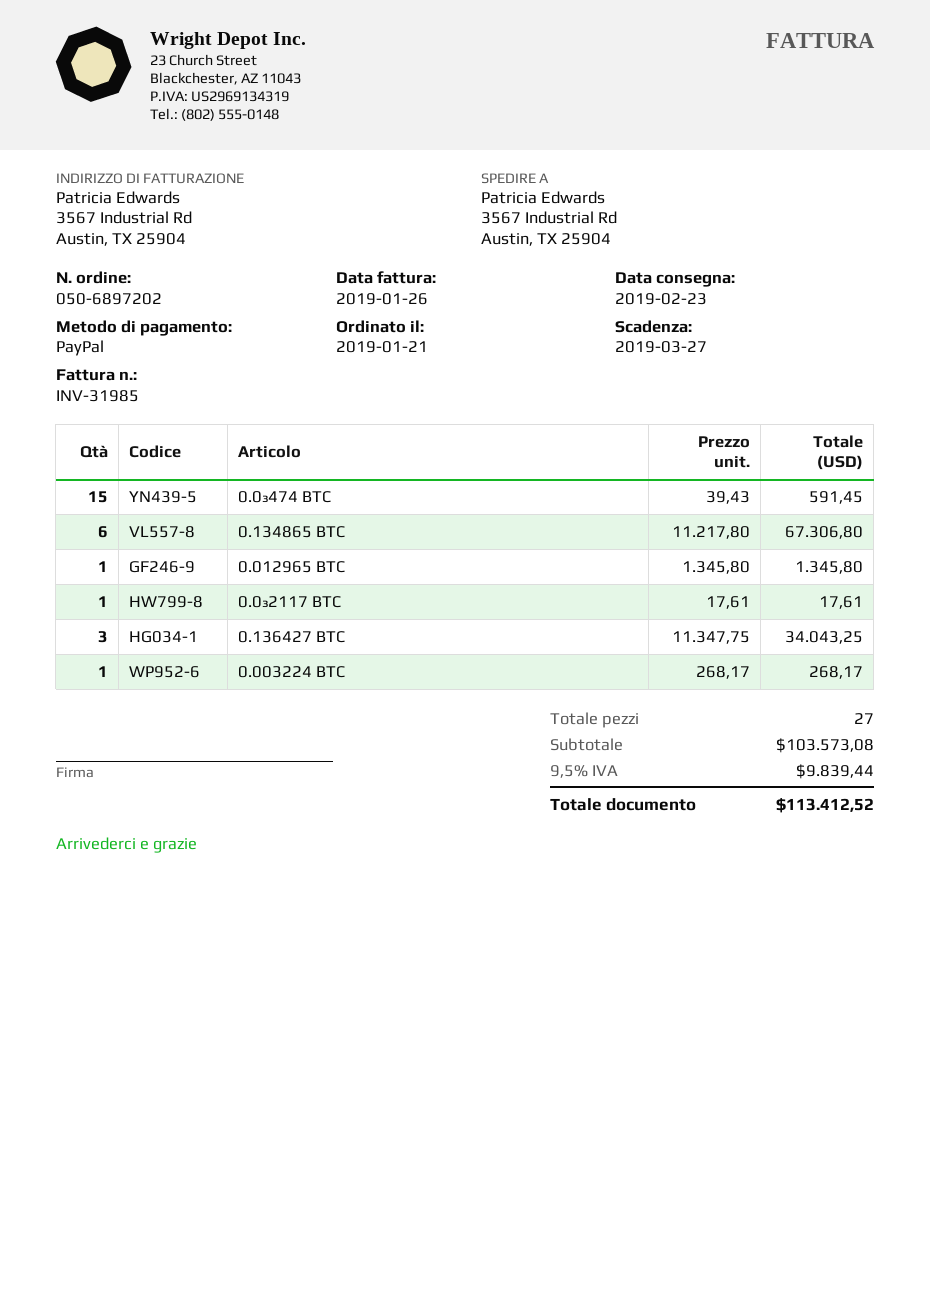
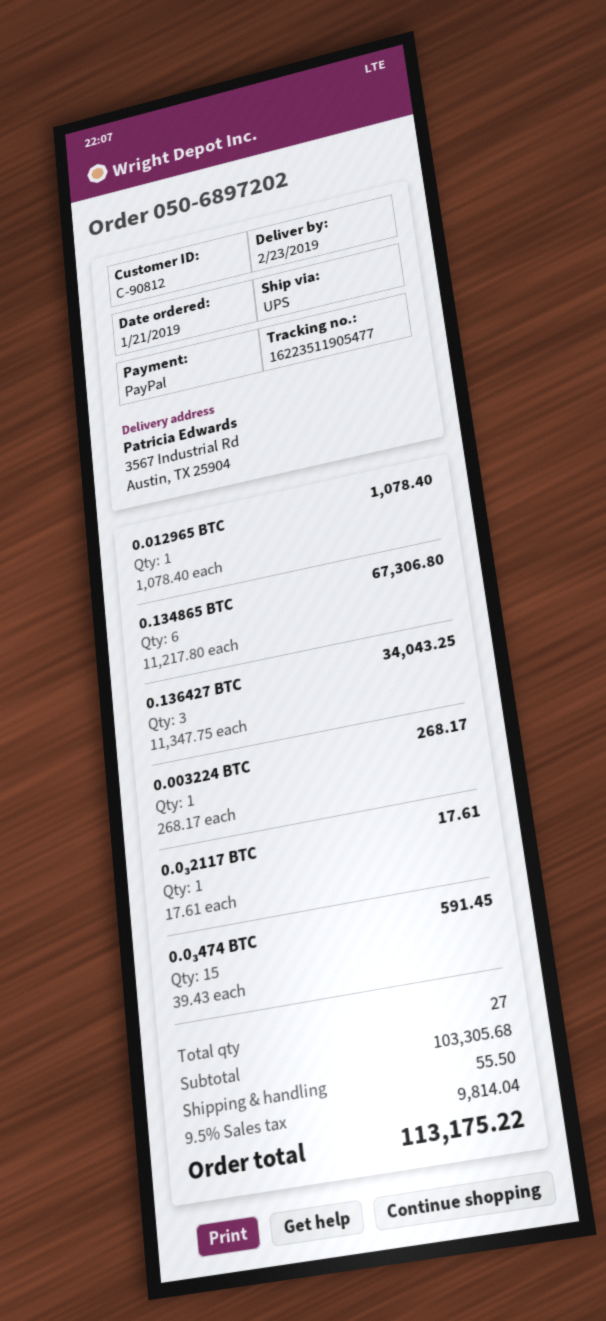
0.012965 BTC: 1 x 1345.80 = 1345.80 -> 1 x 1078.40 = 1078.40
subtotal: 103573.08 -> 103305.68
shipping: none -> 55.50
tax: 9.5% = 9839.44 -> 9.5% = 9814.04
total: 113412.52 -> 113175.22

